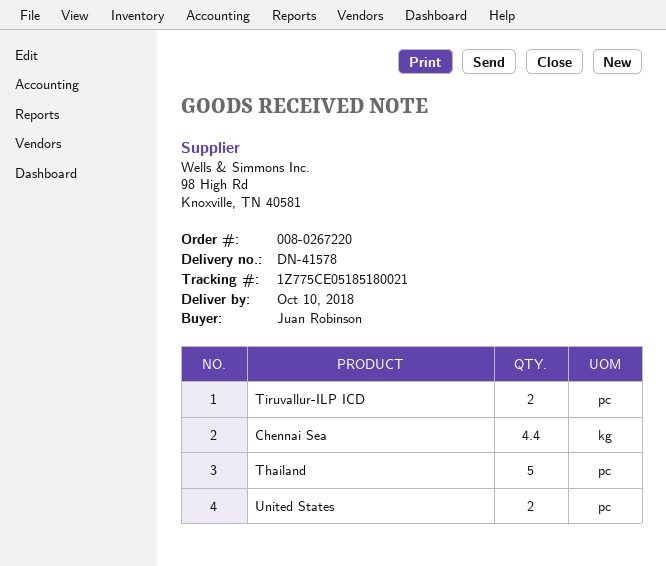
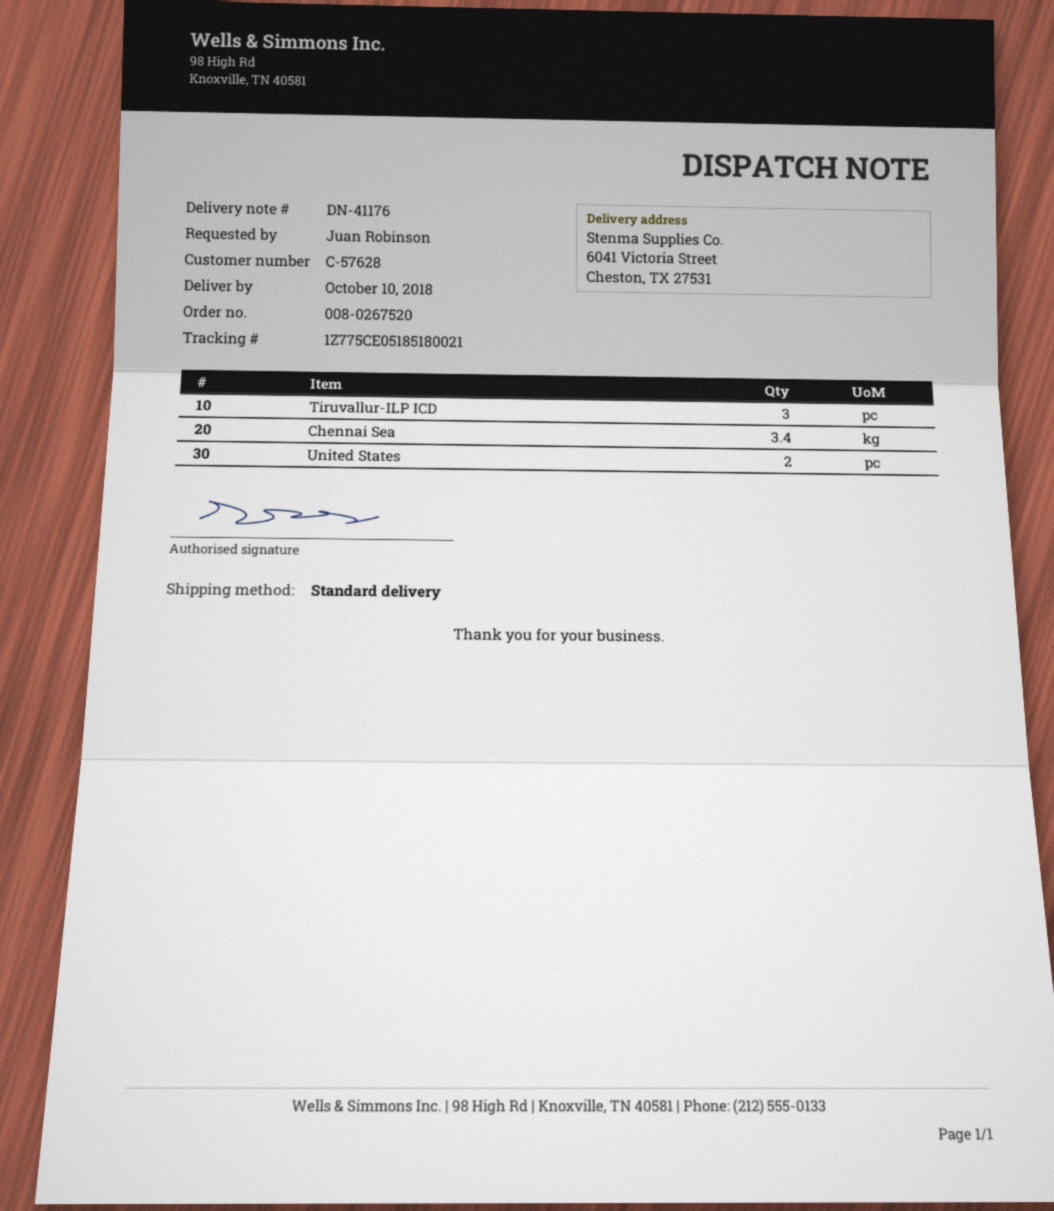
order number: 008-0267220 -> 008-0267520
delivery note number: DN-41578 -> DN-41176
Tiruvallur-ILP ICD: 2 -> 3
Chennai Sea: 4.4 -> 3.4
Thailand: 5 -> none

